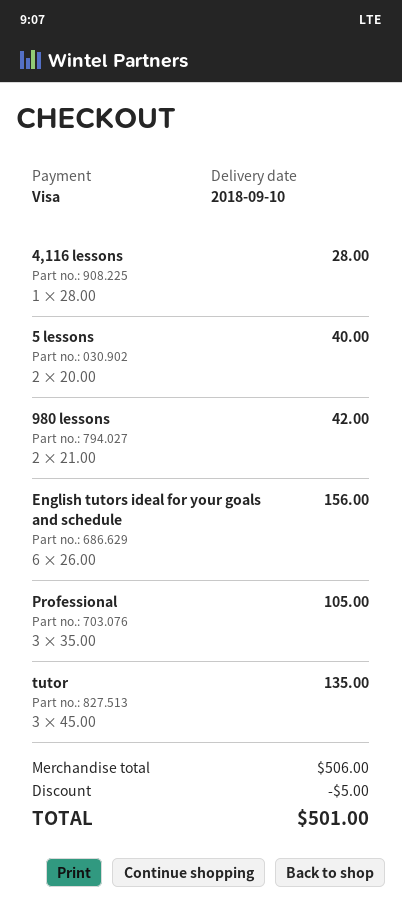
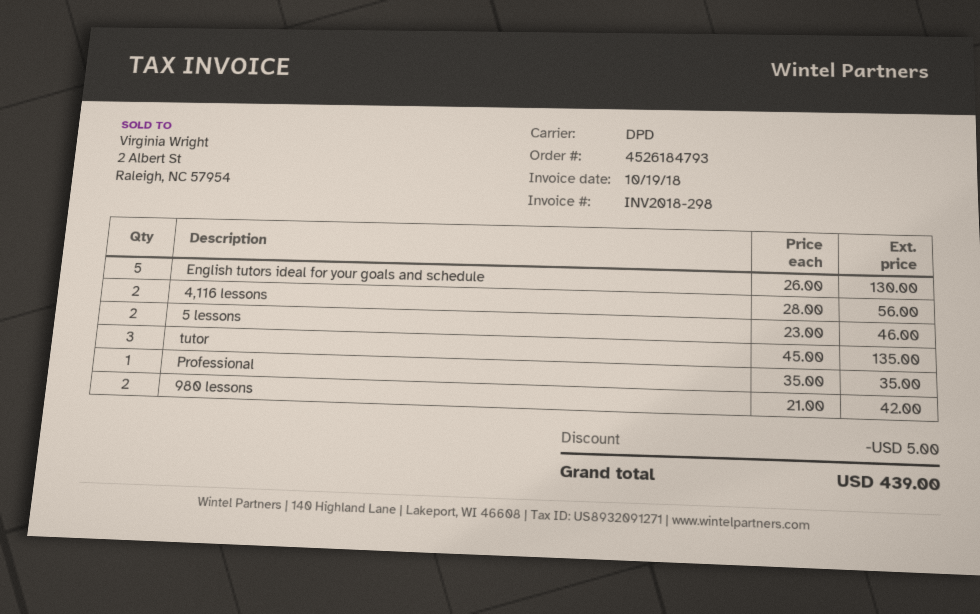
4,116 lessons: 1 x 28.00 = 28.00 -> 2 x 28.00 = 56.00
5 lessons: 2 x 20.00 = 40.00 -> 2 x 23.00 = 46.00
English tutors ideal for your goals and schedule: 6 x 26.00 = 156.00 -> 5 x 26.00 = 130.00
Professional: 3 x 35.00 = 105.00 -> 1 x 35.00 = 35.00
total: 501.00 -> 439.00

